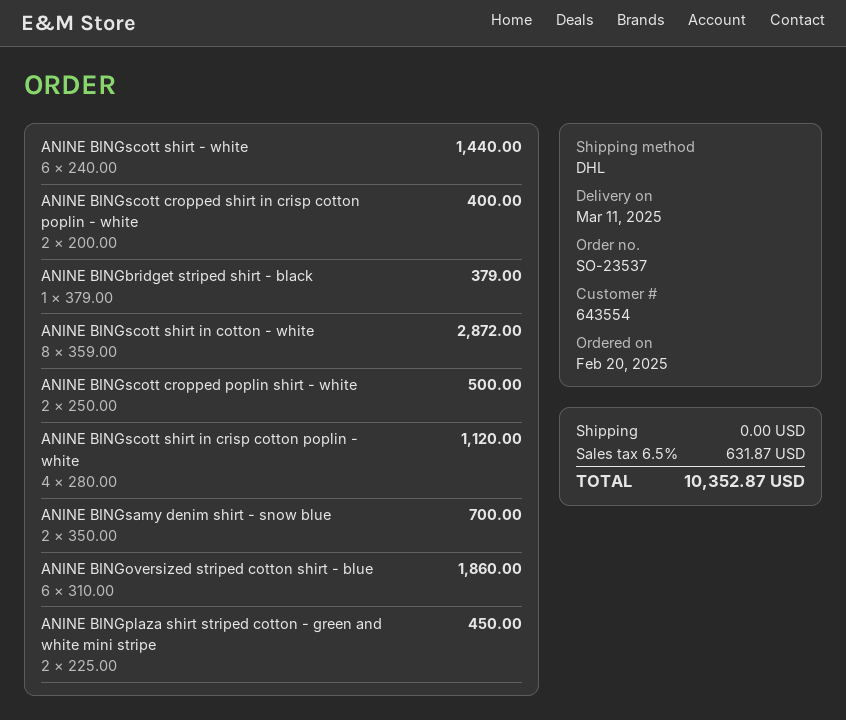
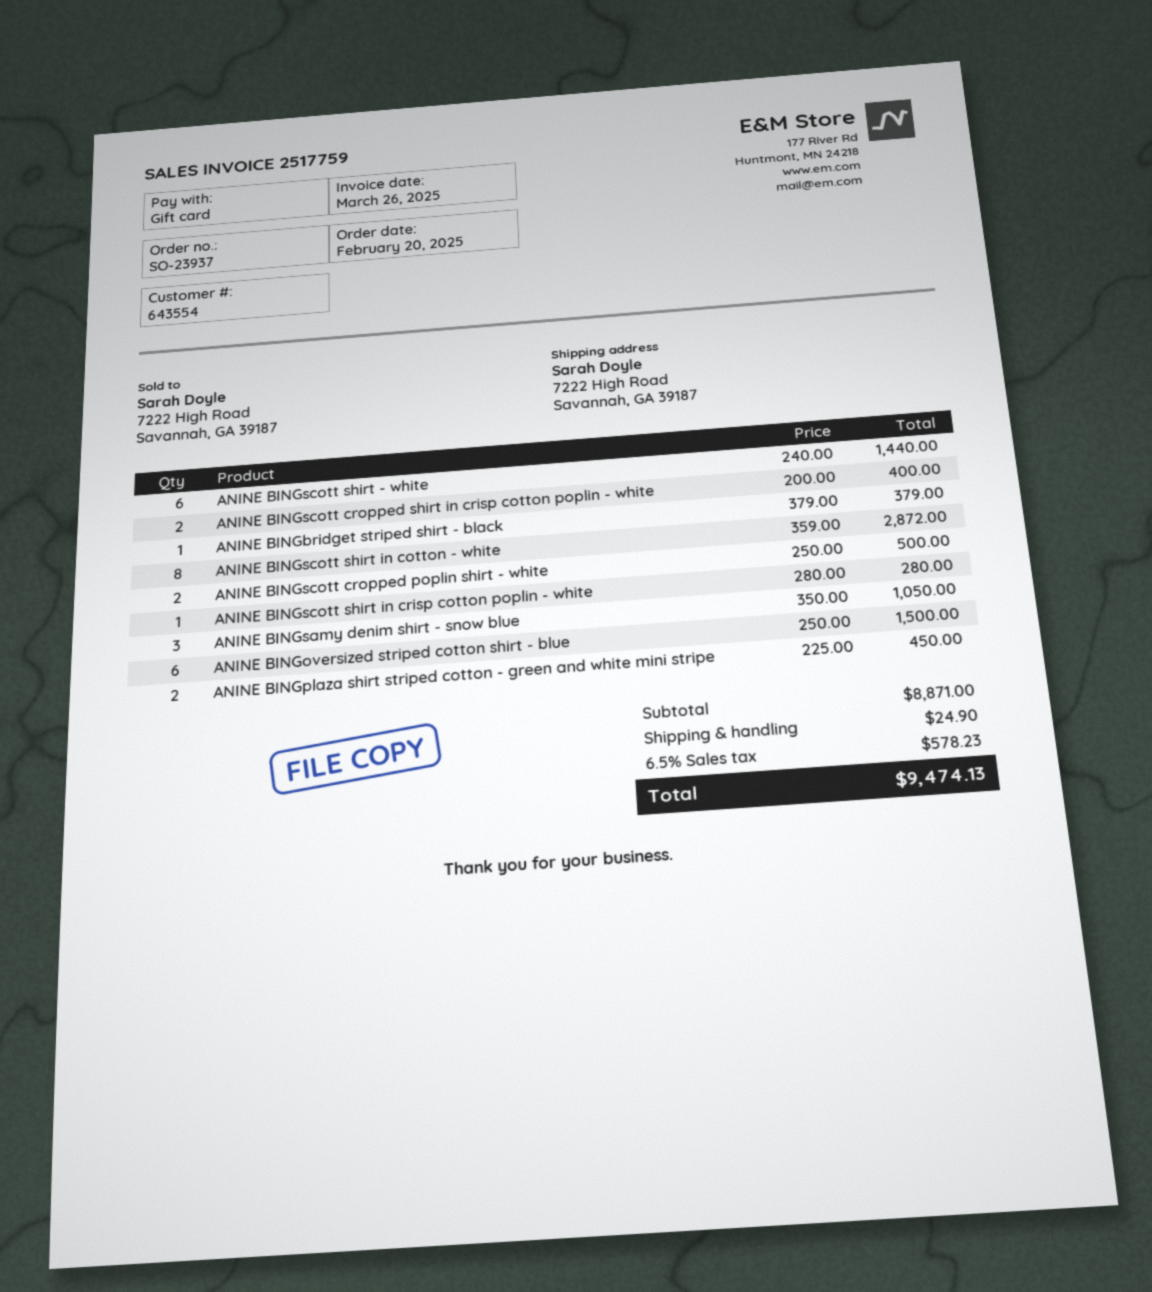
order number: SO-23537 -> SO-23937
ANINE BINGscott shirt in crisp cotton poplin - white: 4 x 280.00 = 1120.00 -> 1 x 280.00 = 280.00
ANINE BINGsamy denim shirt - snow blue: 2 x 350.00 = 700.00 -> 3 x 350.00 = 1050.00
ANINE BINGoversized striped cotton shirt - blue: 6 x 310.00 = 1860.00 -> 6 x 250.00 = 1500.00
shipping: 0.00 -> 24.90
tax: 6.5% = 631.87 -> 6.5% = 578.23
total: 10352.87 -> 9474.13

